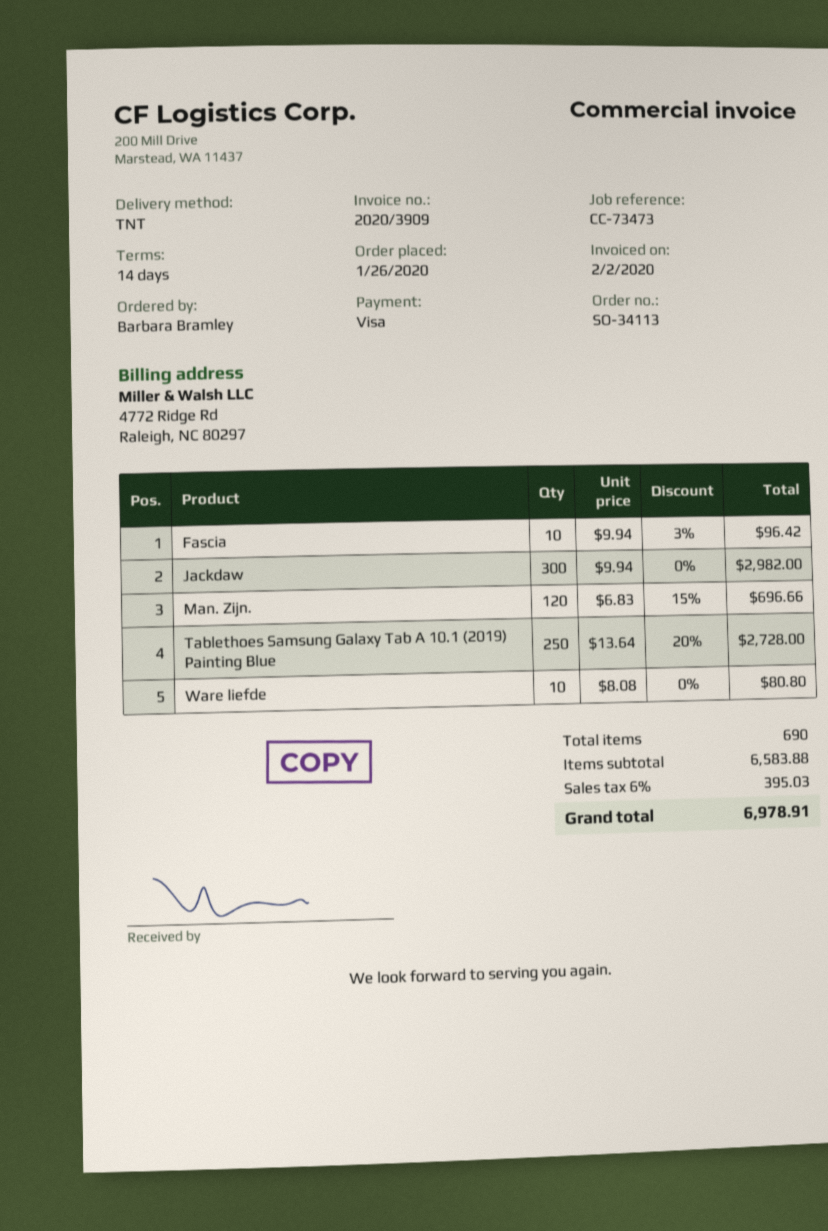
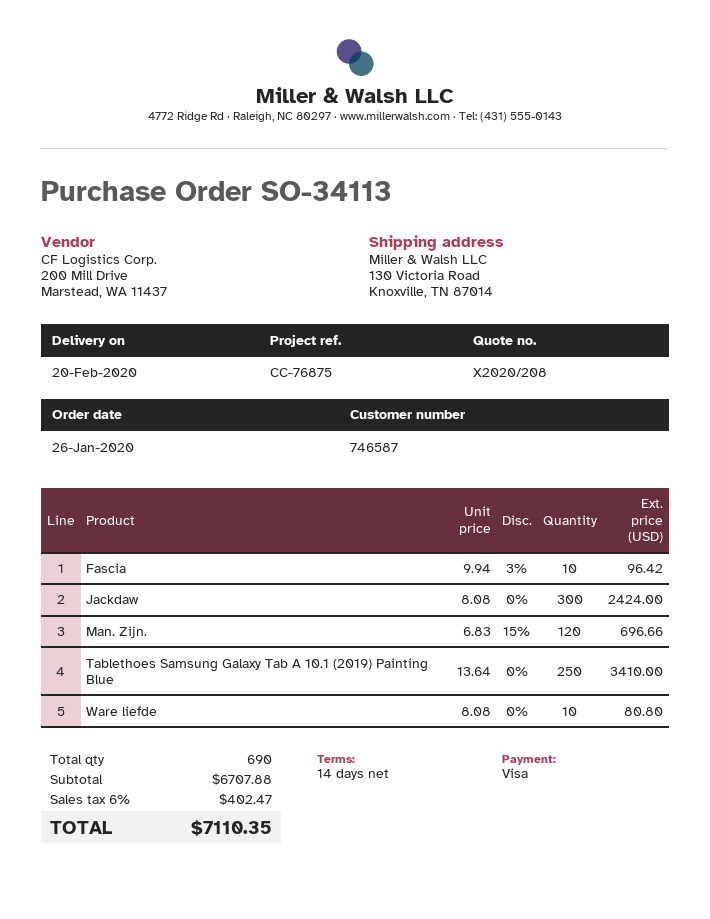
reference: CC-73473 -> CC-76875
Jackdaw: 300 x 9.94 = 2982.00 -> 300 x 8.08 = 2424.00
Tablethoes Samsung Galaxy Tab A 10.1 (2019) Painting Blue: 250 x 13.64 - 20% = 2728.00 -> 250 x 13.64 = 3410.00
subtotal: 6583.88 -> 6707.88
tax: 6% = 395.03 -> 6% = 402.47
total: 6978.91 -> 7110.35

